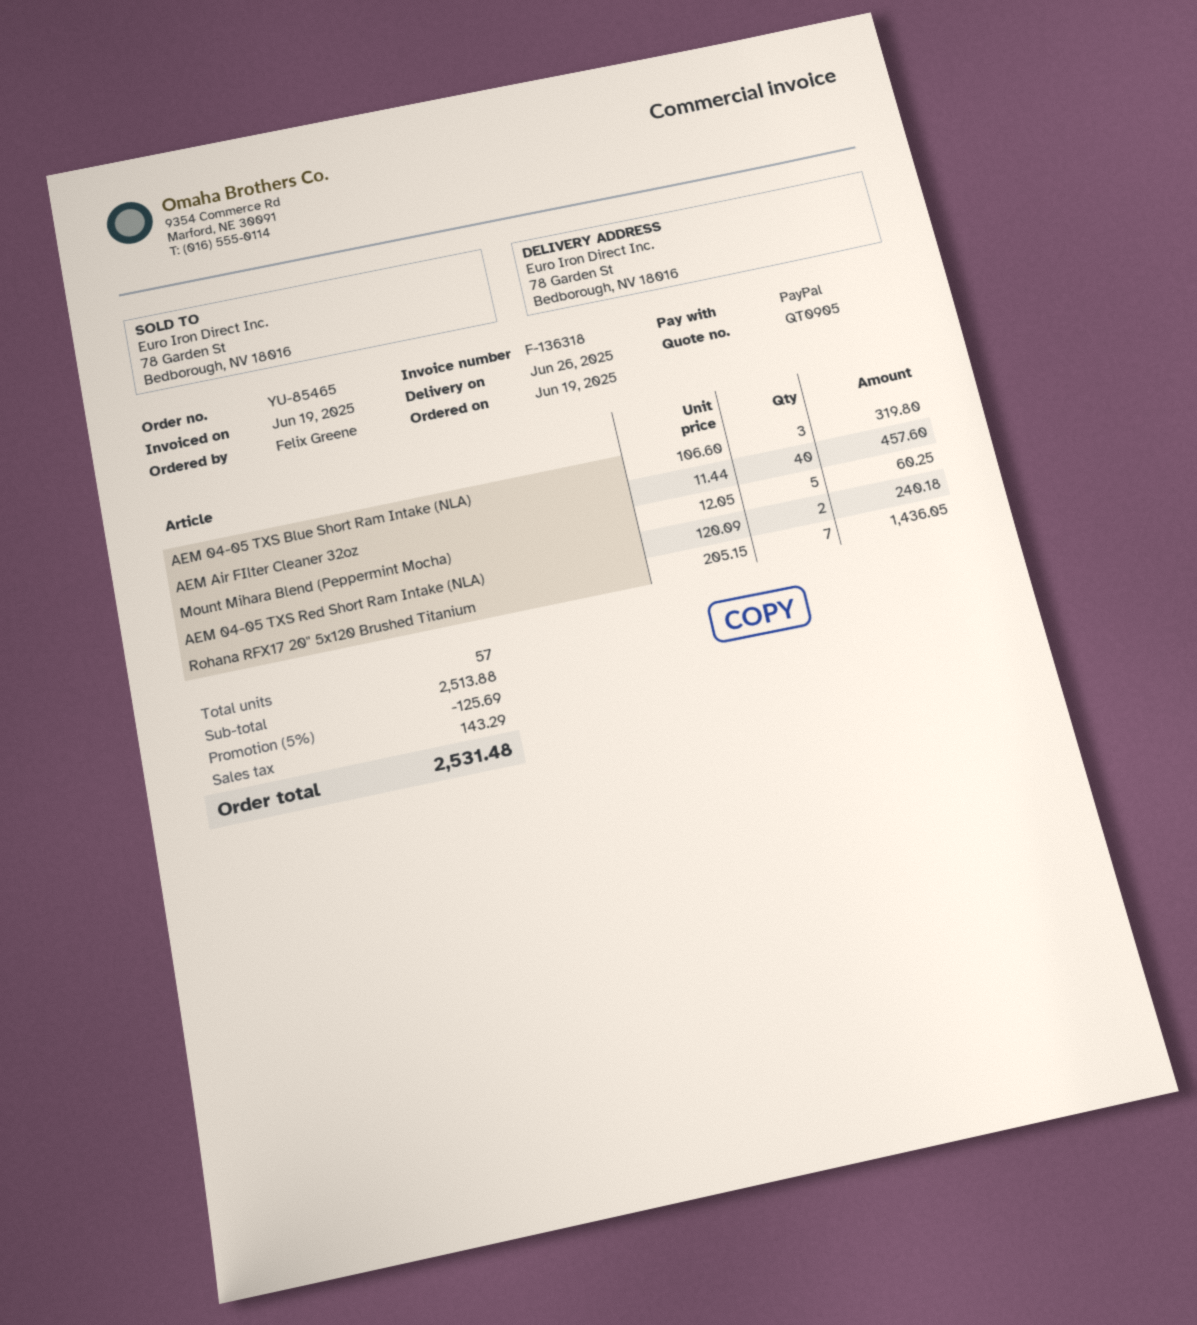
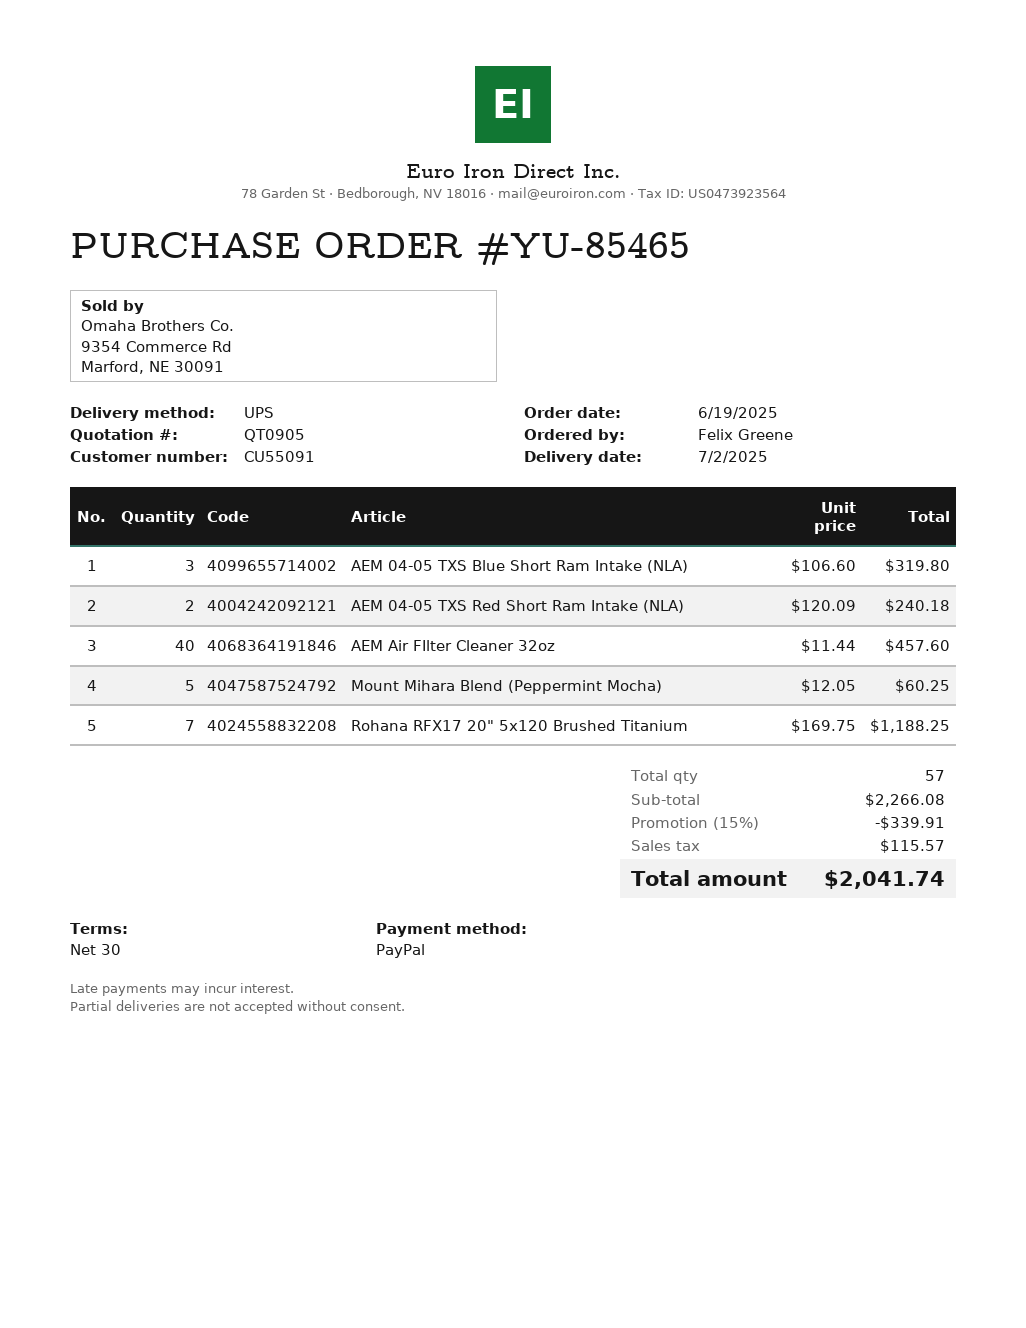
delivery date: 2025-06-26 -> 2025-07-02
Rohana RFX17 20" 5x120 Brushed Titanium: 7 x 205.15 = 1436.05 -> 7 x 169.75 = 1188.25
subtotal: 2513.88 -> 2266.08
discount: 5% = 125.69 -> 15% = 339.91
tax: 143.29 -> 115.57
total: 2531.48 -> 2041.74

